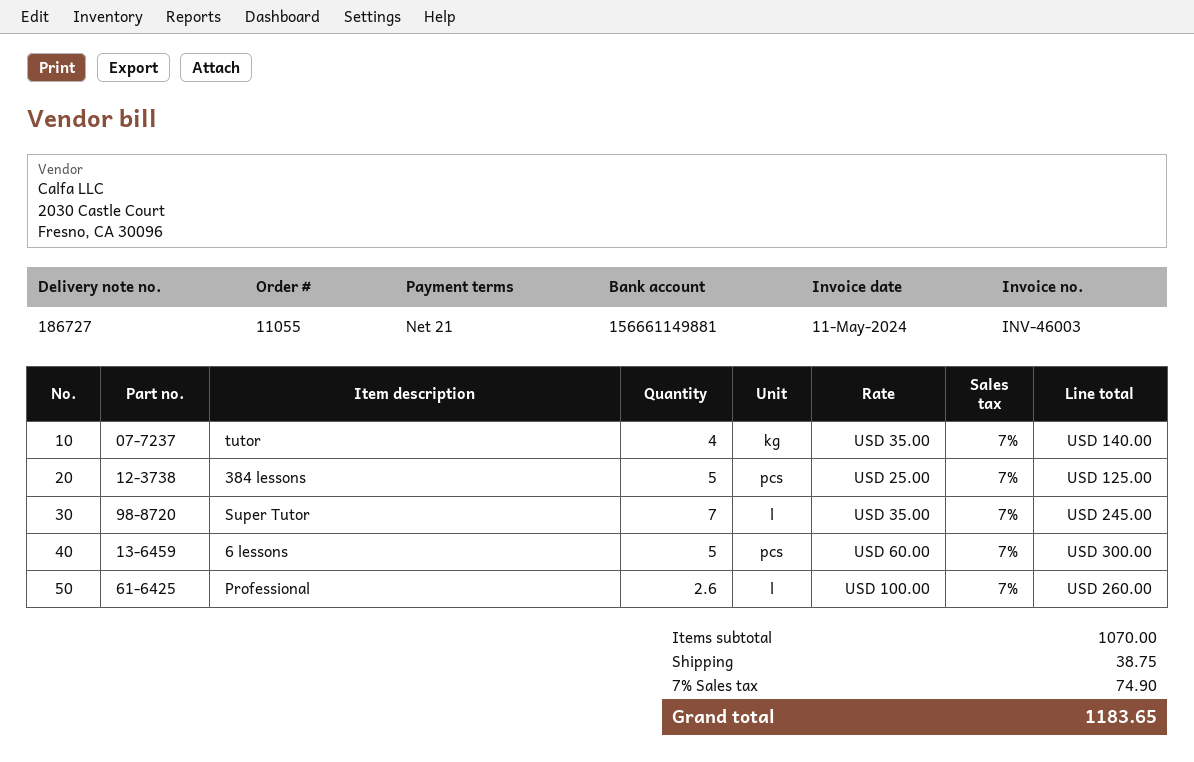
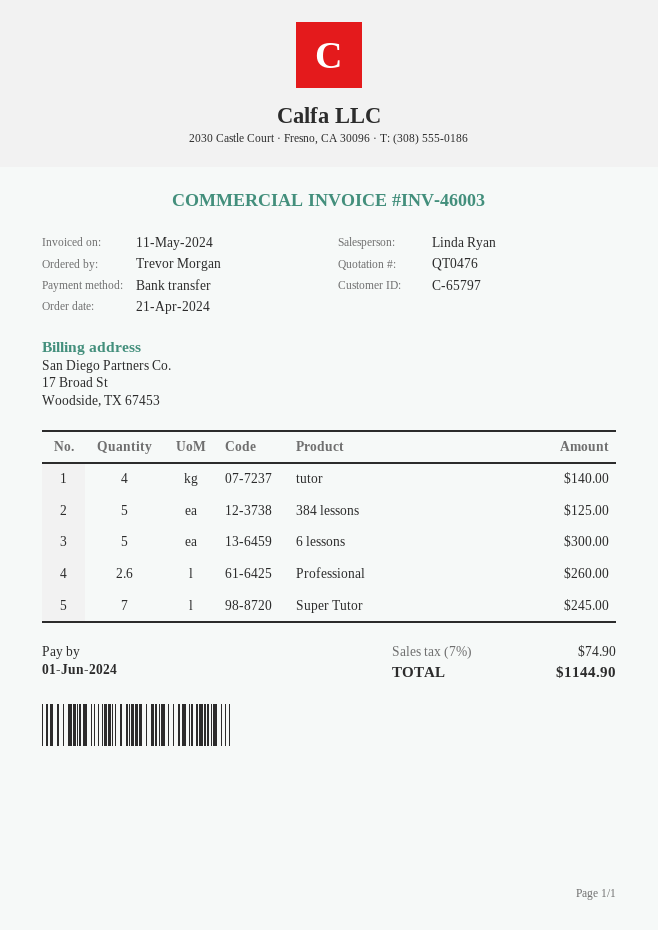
shipping: 38.75 -> none
total: 1183.65 -> 1144.90

